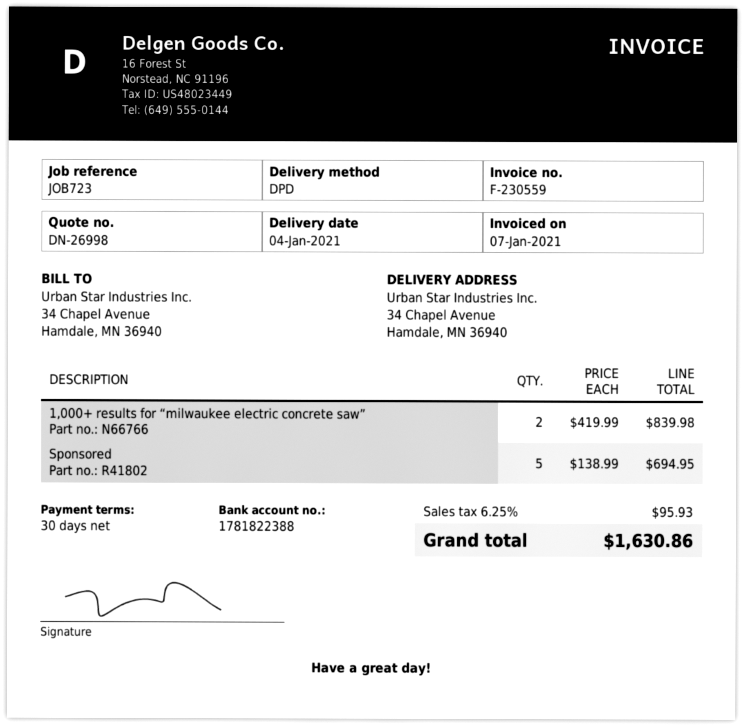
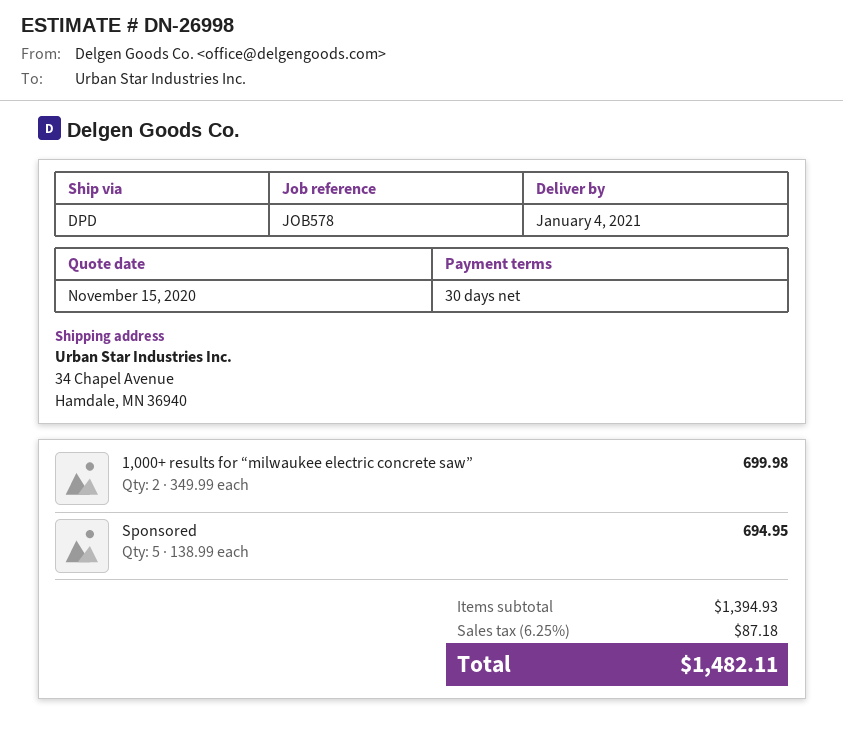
reference: JOB723 -> JOB578
1,000+ results for “milwaukee electric concrete saw”: 2 x 419.99 = 839.98 -> 2 x 349.99 = 699.98
tax: 6.25% = 95.93 -> 6.25% = 87.18
total: 1630.86 -> 1482.11

